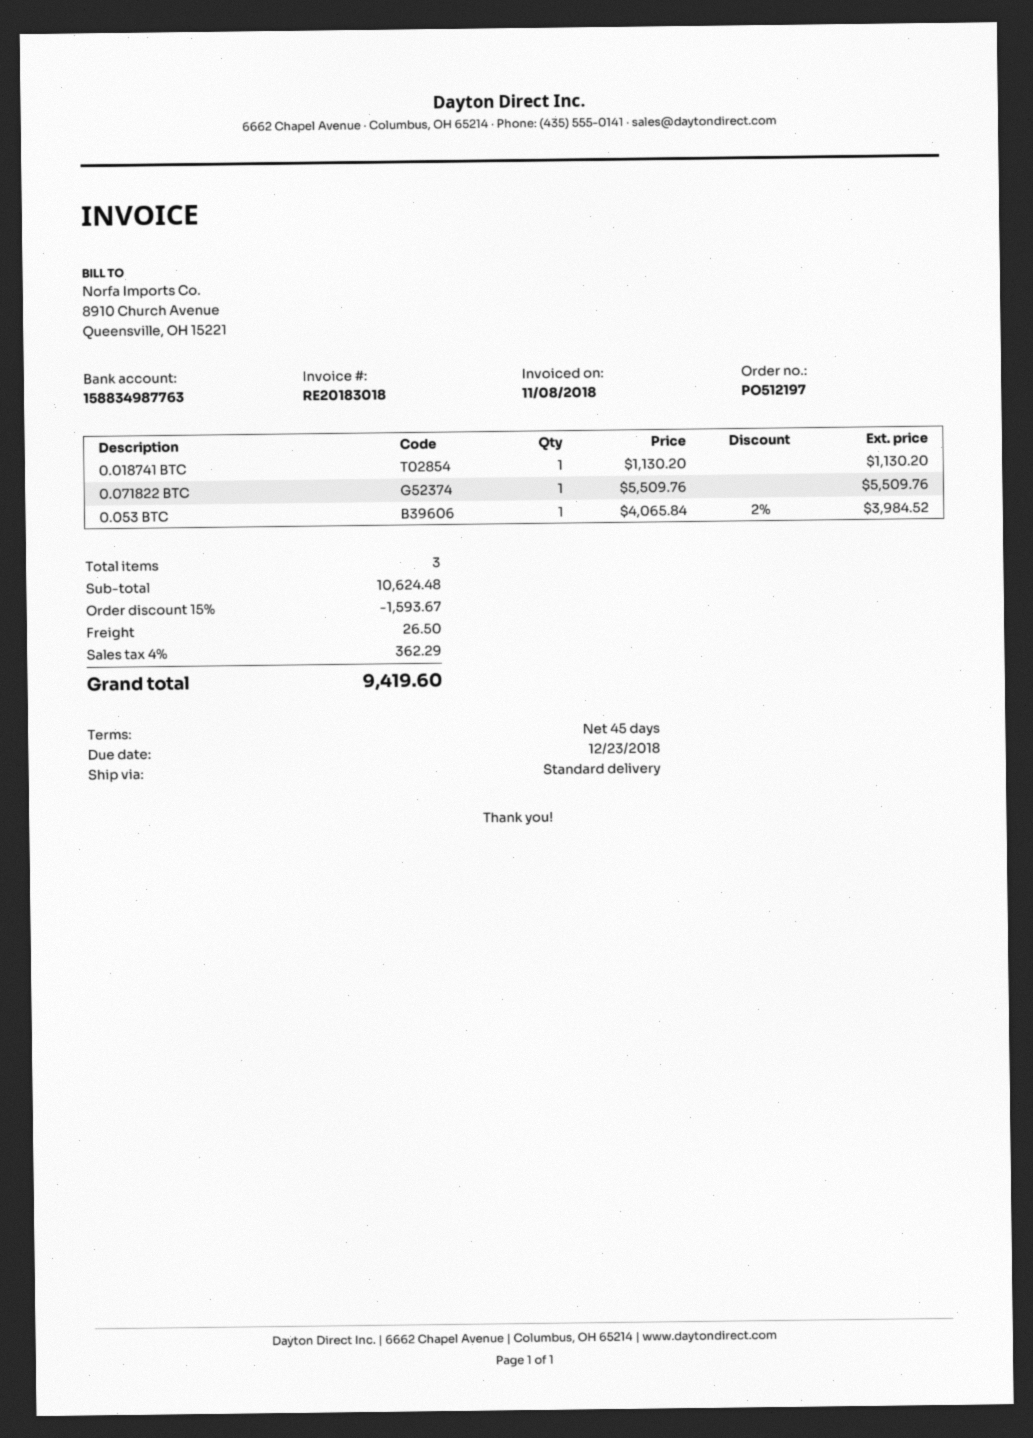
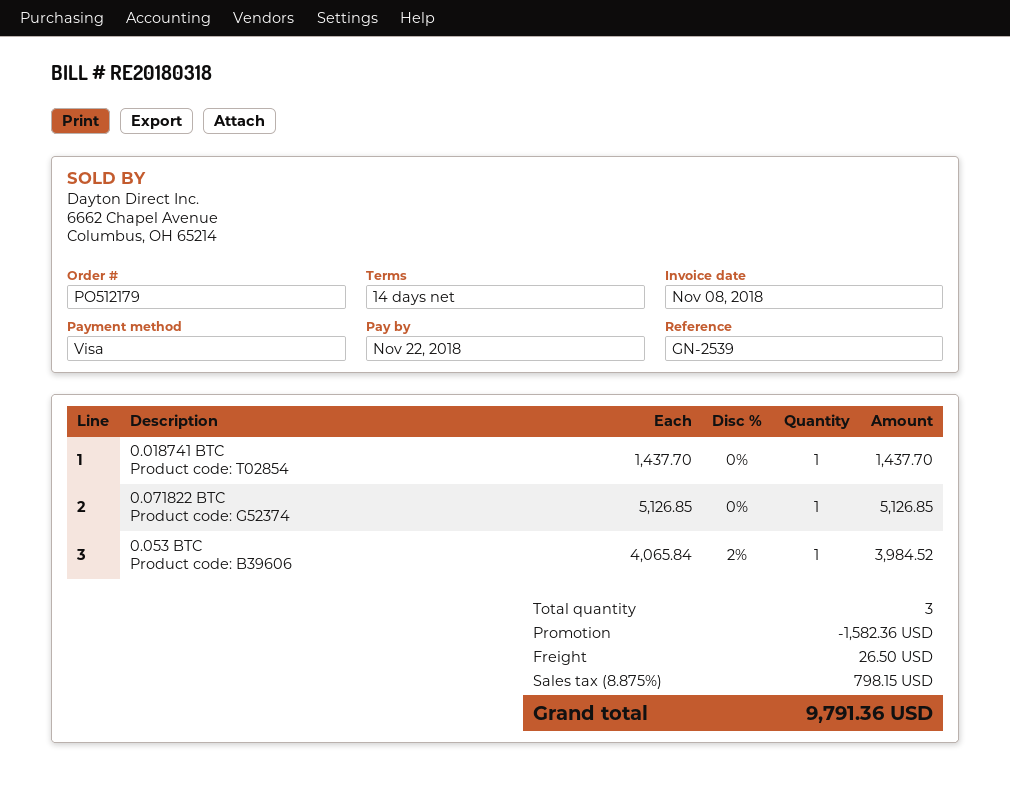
order number: PO512197 -> PO512179
invoice number: RE20183018 -> RE20180318
payment terms: 45 days -> 14 days
due date: 2018-12-23 -> 2018-11-22
0.018741 BTC: 1 x 1130.20 = 1130.20 -> 1 x 1437.70 = 1437.70
0.071822 BTC: 1 x 5509.76 = 5509.76 -> 1 x 5126.85 = 5126.85
discount: 1593.67 -> 1582.36
tax: 4% = 362.29 -> 8.875% = 798.15
total: 9419.60 -> 9791.36

